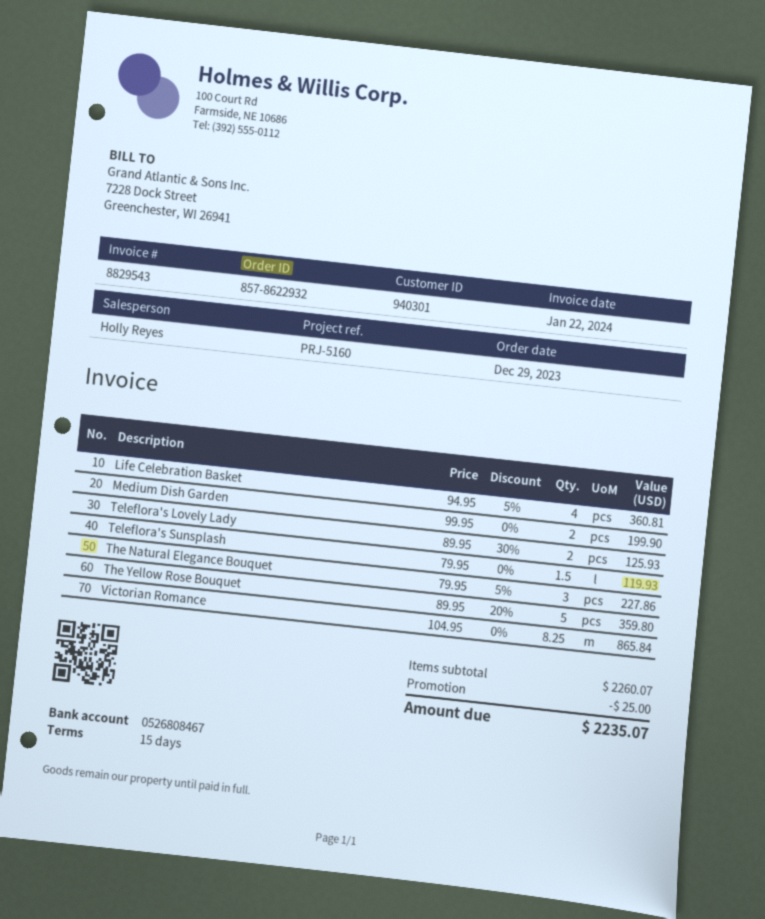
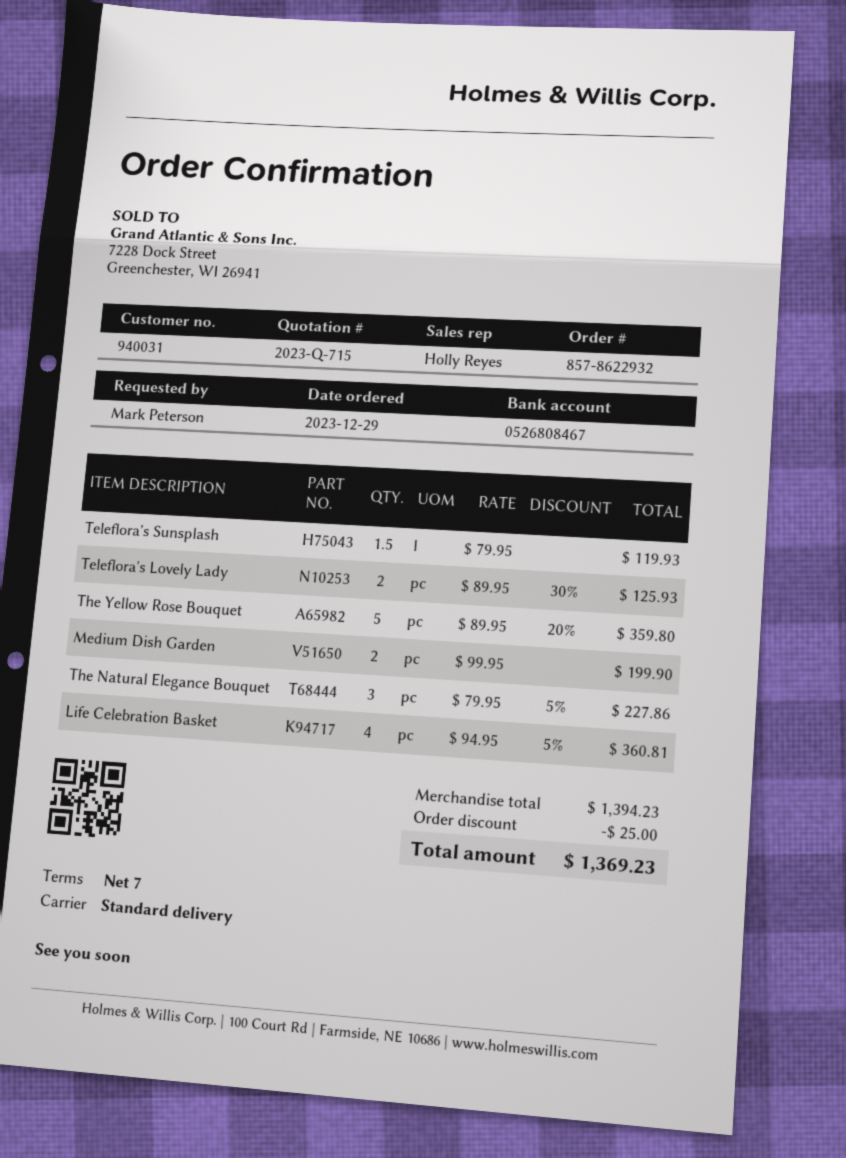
payment terms: 15 days -> 7 days
customer number: 940301 -> 940031
Victorian Romance: 8.25 x 104.95 = 865.84 -> none
subtotal: 2260.07 -> 1394.23
total: 2235.07 -> 1369.23

